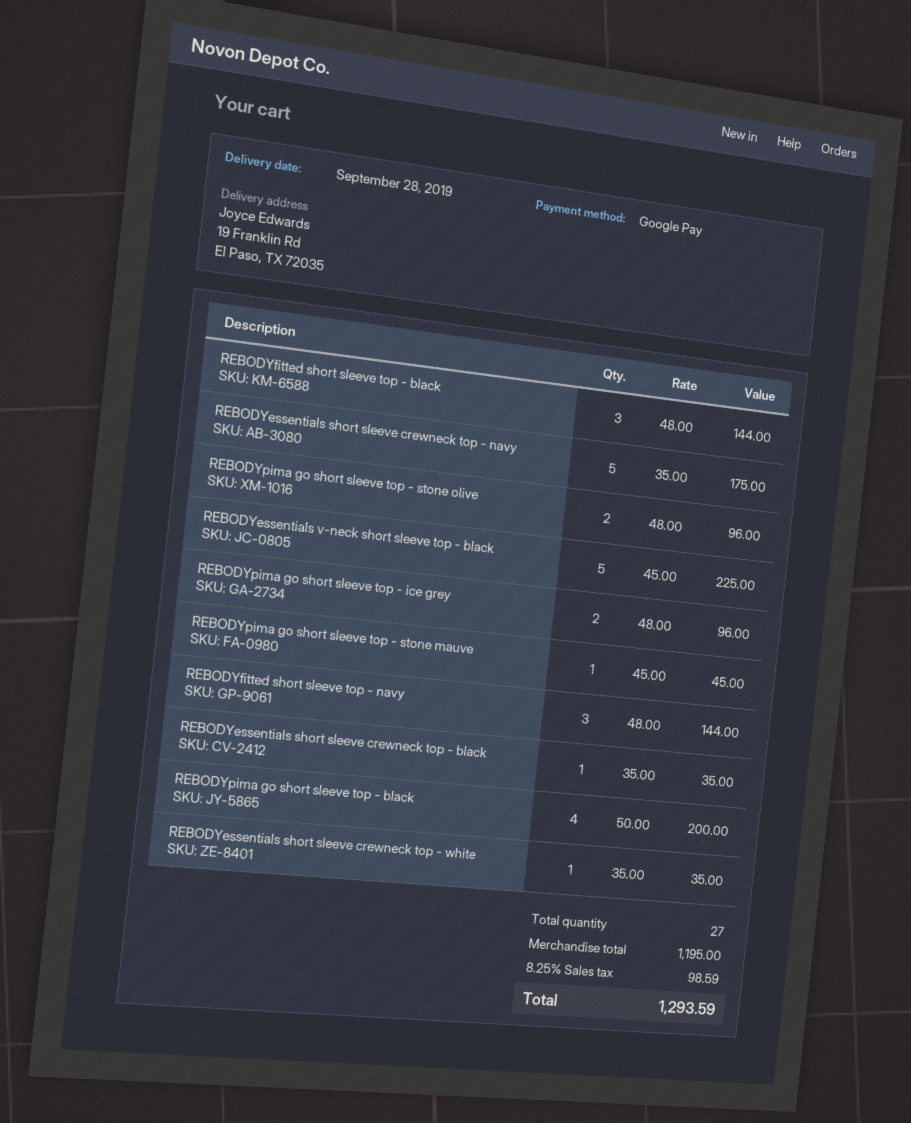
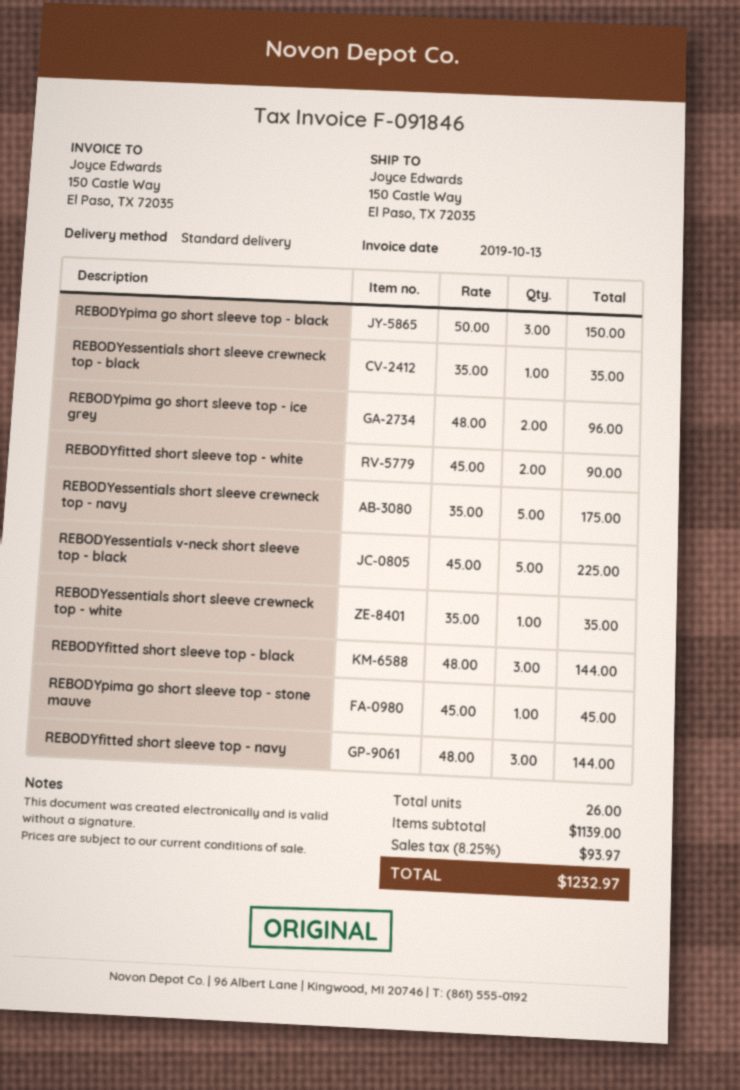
ship to: 19 Franklin Rd, El Paso, TX 72035 -> 150 Castle Way, El Paso, TX 72035
REBODYpima go short sleeve top - stone olive: 2 x 48.00 = 96.00 -> none
REBODYpima go short sleeve top - black: 4 x 50.00 = 200.00 -> 3 x 50.00 = 150.00
REBODYfitted short sleeve top - white: none -> 2 x 45.00 = 90.00
total quantity: 27 -> 26
subtotal: 1195.00 -> 1139.00
tax: 8.25% = 98.59 -> 8.25% = 93.97
total: 1293.59 -> 1232.97

